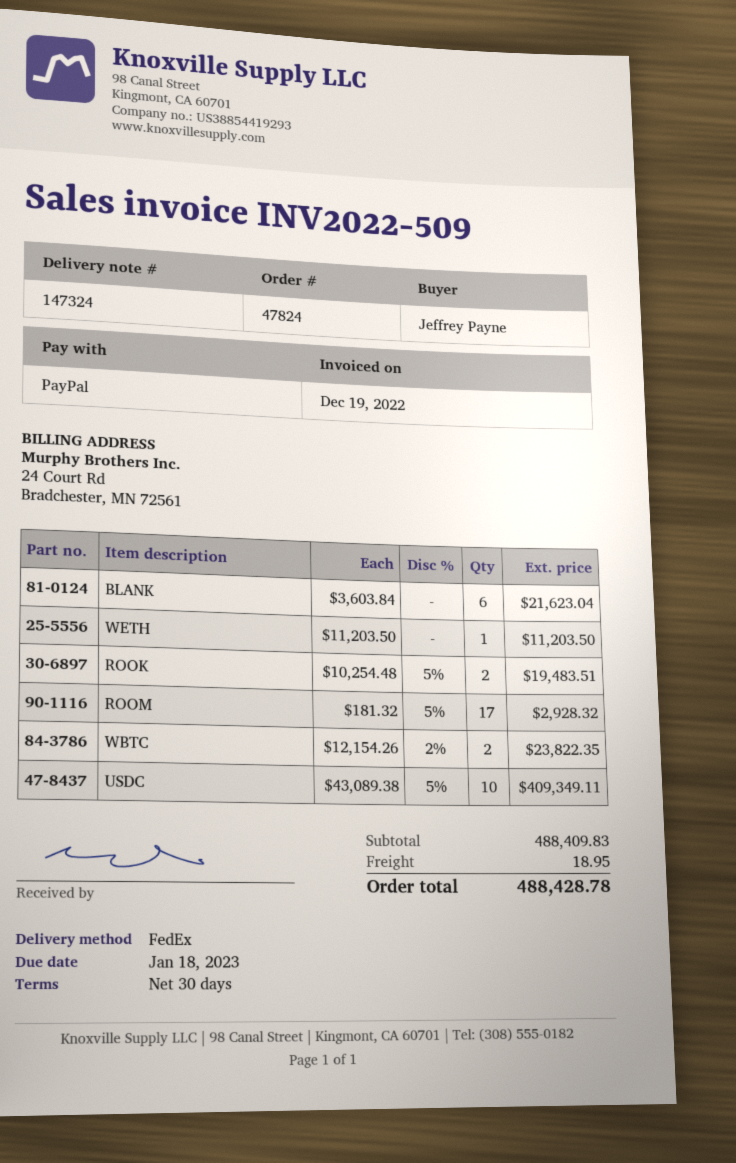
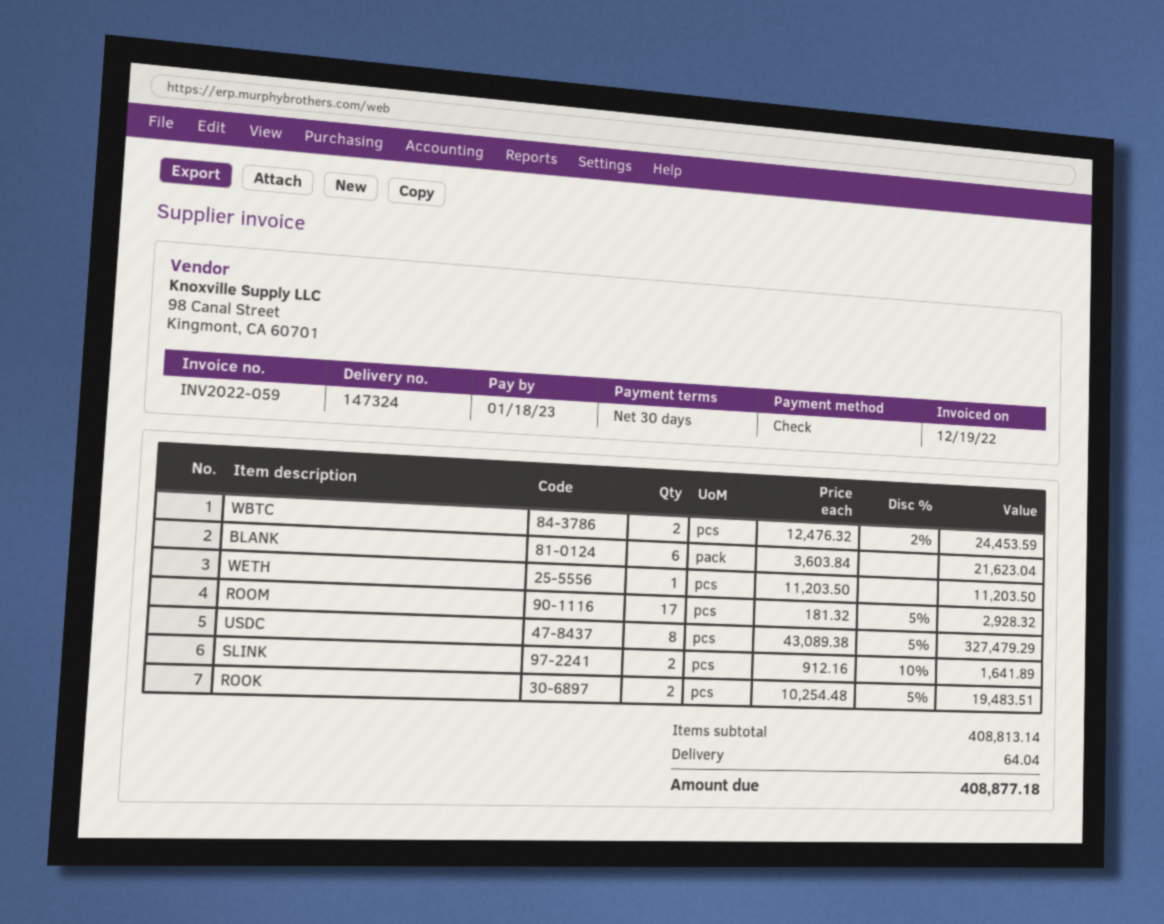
invoice number: INV2022-509 -> INV2022-059
payment method: PayPal -> cheque
WBTC: 2 x 12154.26 - 2% = 23822.35 -> 2 x 12476.32 - 2% = 24453.59
USDC: 10 x 43089.38 - 5% = 409349.11 -> 8 x 43089.38 - 5% = 327479.29
SLINK: none -> 2 x 912.16 - 10% = 1641.89
subtotal: 488409.83 -> 408813.14
shipping: 18.95 -> 64.04
total: 488428.78 -> 408877.18

